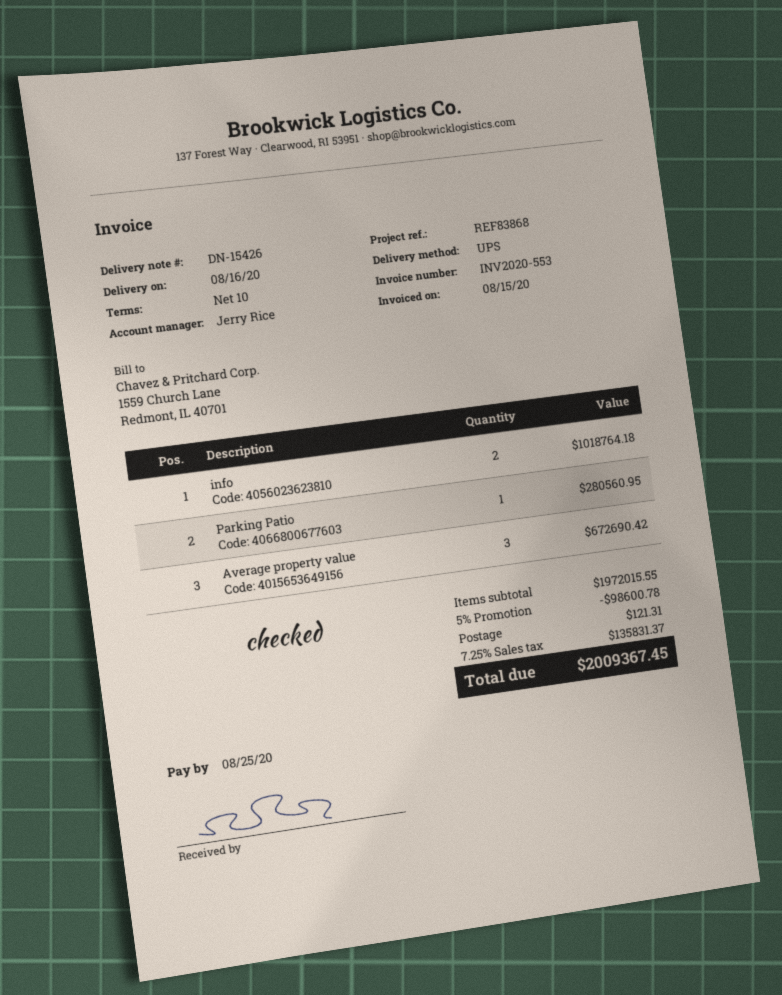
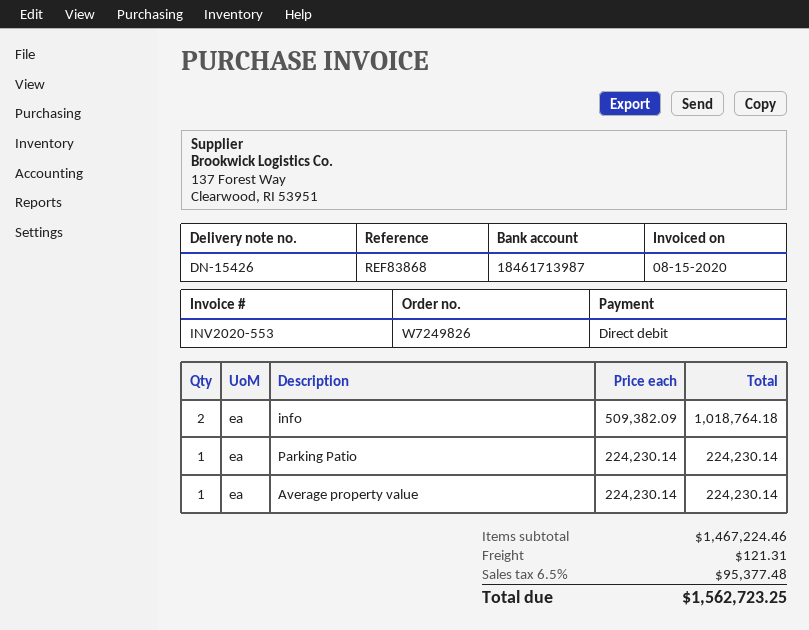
Parking Patio: 1 for 280560.95 -> 1 for 224230.14
Average property value: 3 for 672690.42 -> 1 for 224230.14
subtotal: 1972015.55 -> 1467224.46
discount: 5% = 98600.78 -> none
tax: 7.25% = 135831.37 -> 6.5% = 95377.48
total: 2009367.45 -> 1562723.25

